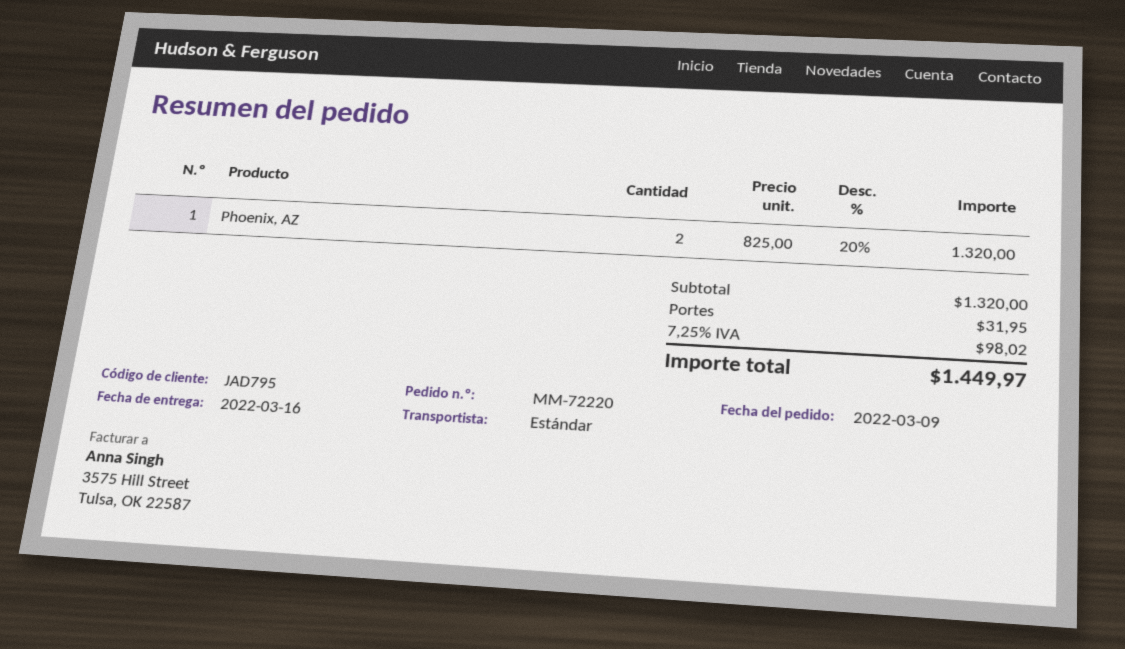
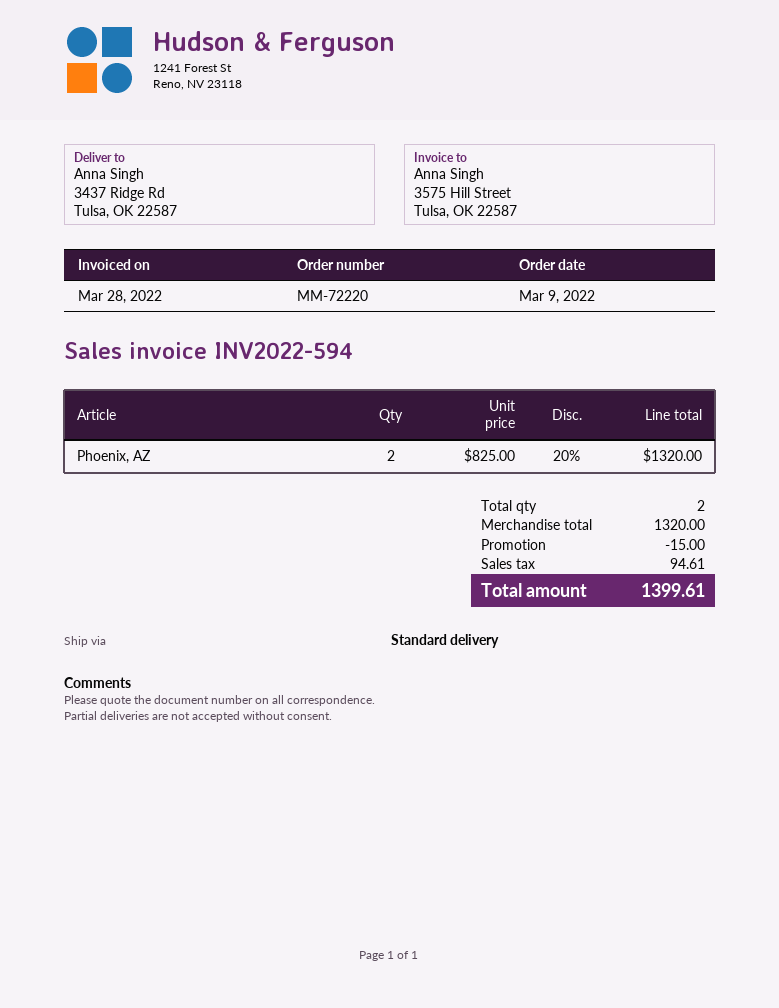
discount: none -> 15.00
shipping: 31.95 -> none
tax: 98.02 -> 94.61
total: 1449.97 -> 1399.61

